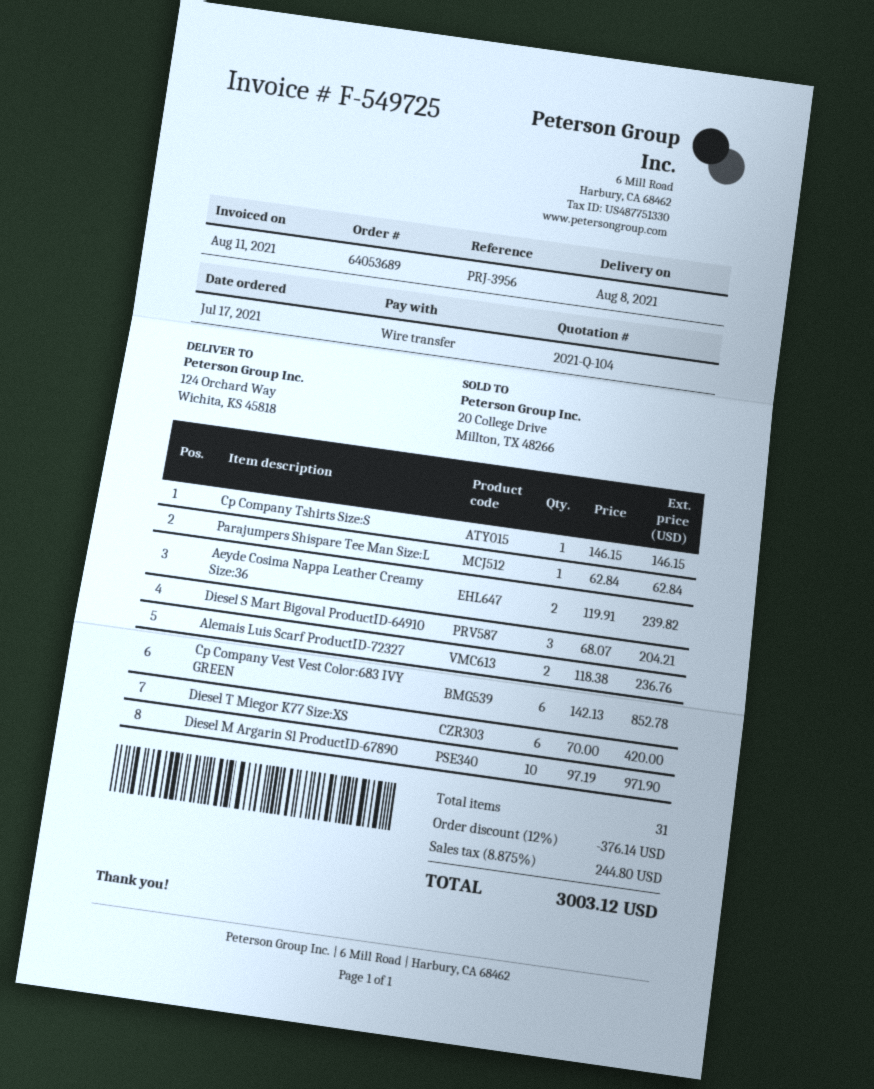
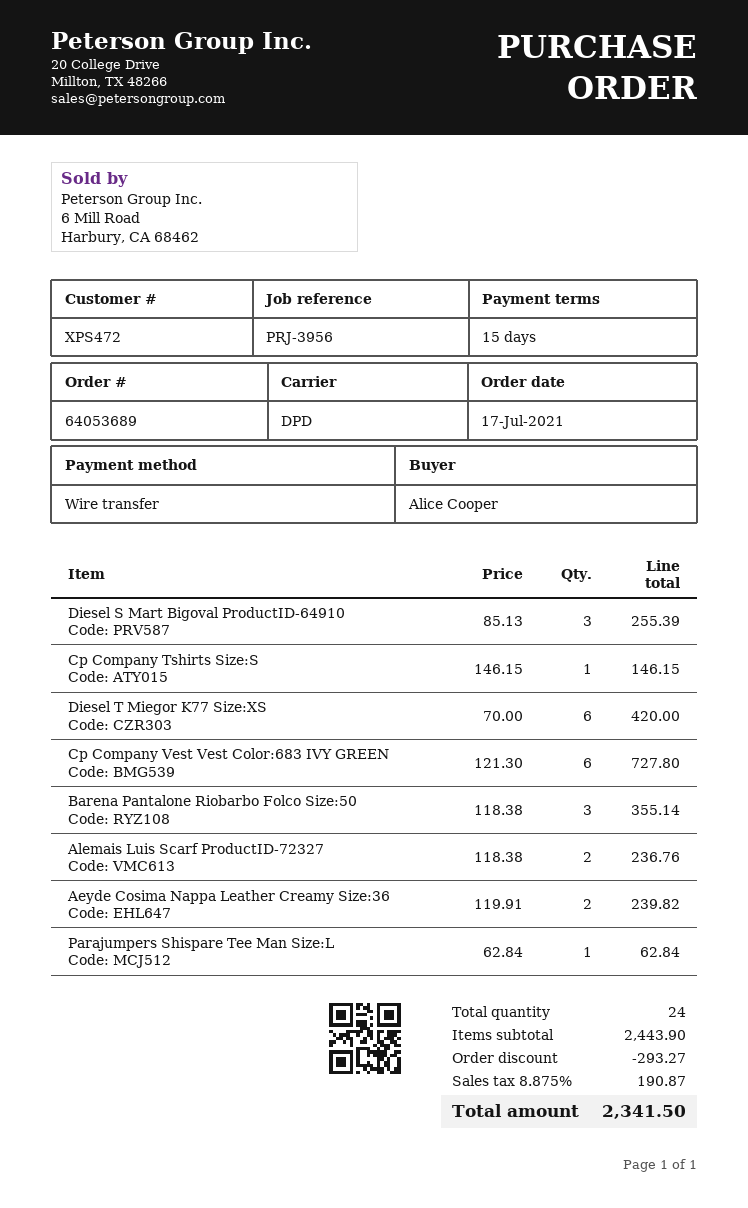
Diesel S Mart Bigoval ProductID-64910: 3 x 68.07 = 204.21 -> 3 x 85.13 = 255.39
Cp Company Vest Vest Color:683 IVY GREEN: 6 x 142.13 = 852.78 -> 6 x 121.30 = 727.80
Diesel M Argarin Sl ProductID-67890: 10 x 97.19 = 971.90 -> none
Barena Pantalone Riobarbo Folco Size:50: none -> 3 x 118.38 = 355.14
total quantity: 31 -> 24
discount: 376.14 -> 293.27
tax: 8.875% = 244.80 -> 8.875% = 190.87
total: 3003.12 -> 2341.50

